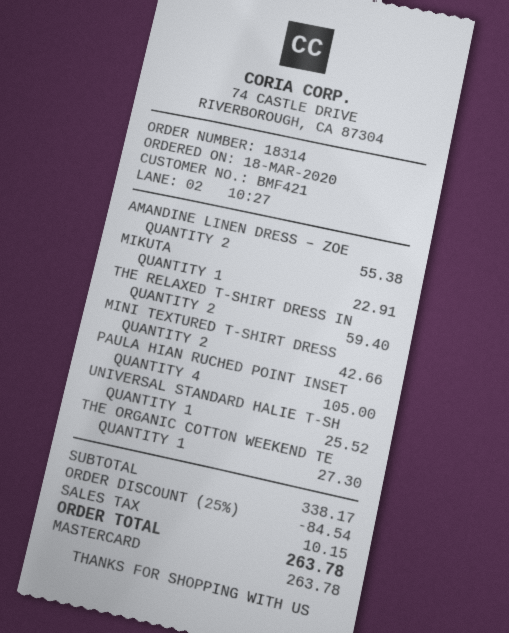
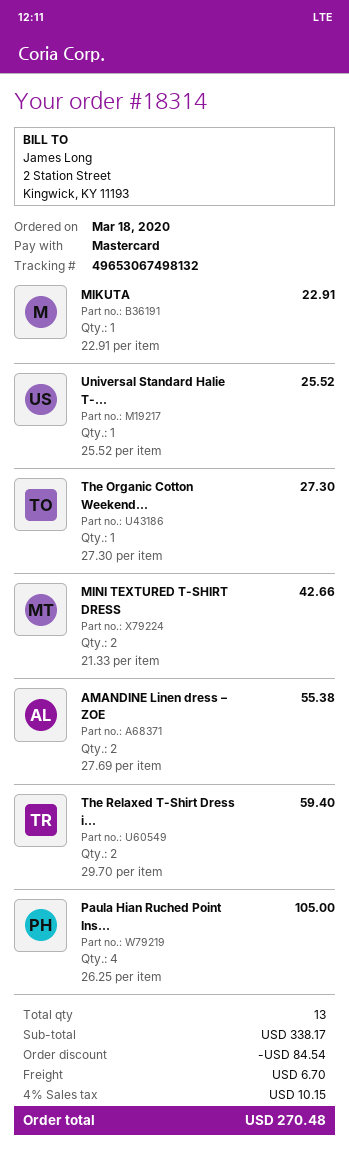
shipping: none -> 6.70
total: 263.78 -> 270.48

